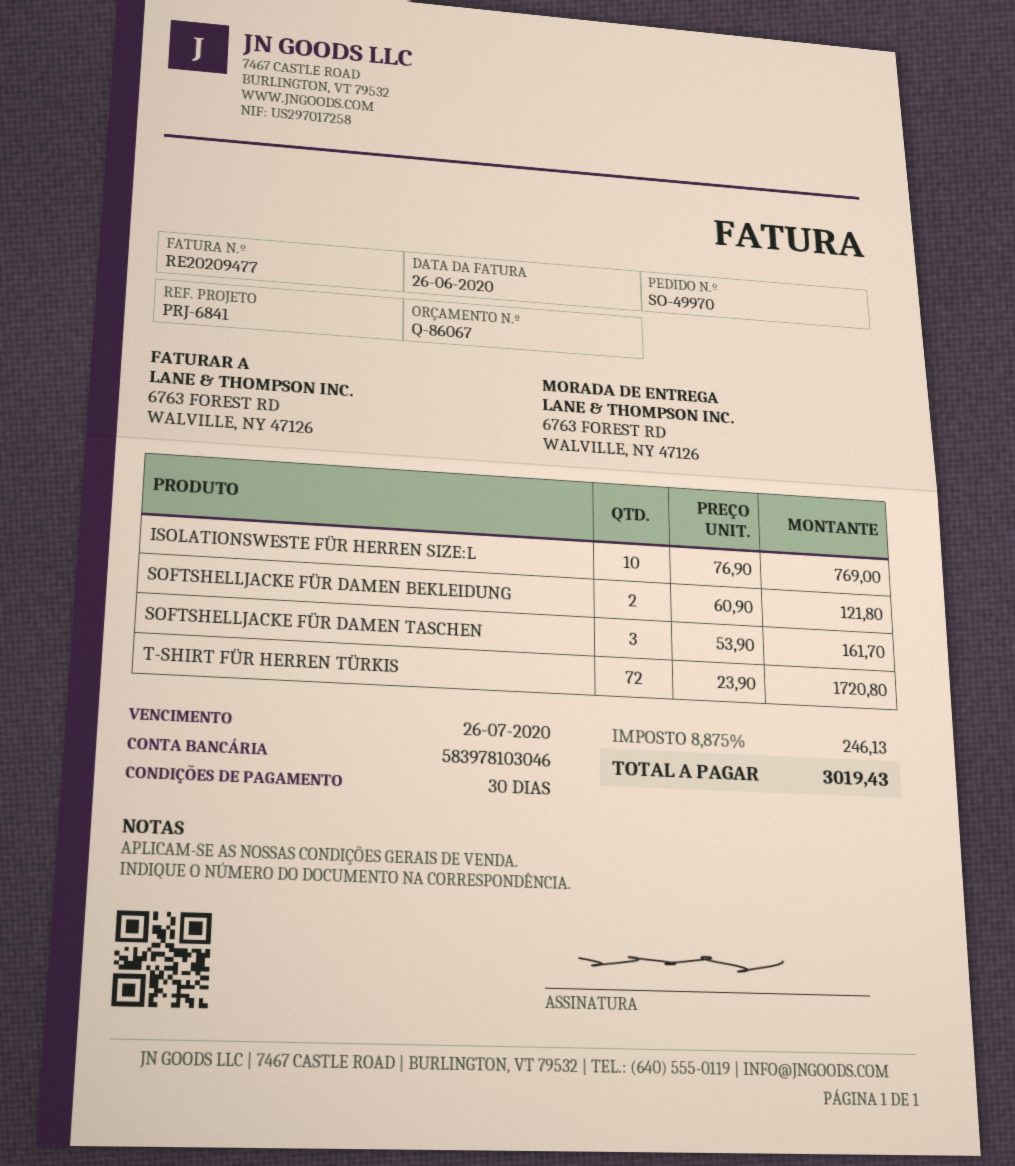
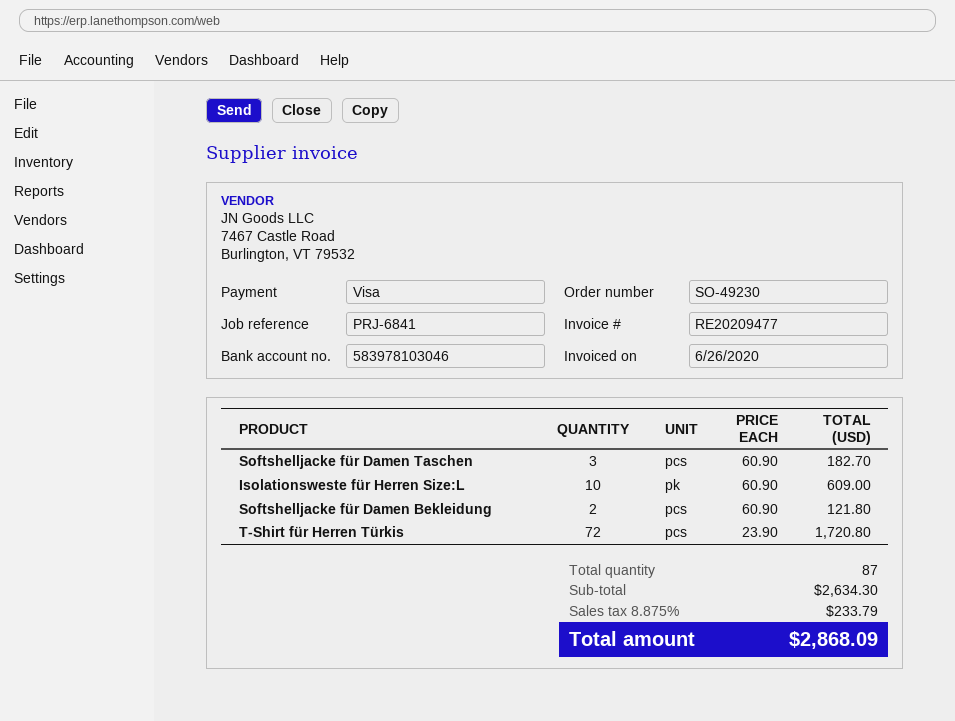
order number: SO-49970 -> SO-49230
ISOLATIONSWESTE FÜR HERREN SIZE:L: 10 x 76.90 = 769.00 -> 10 x 60.90 = 609.00
SOFTSHELLJACKE FÜR DAMEN TASCHEN: 3 x 53.90 = 161.70 -> 3 x 60.90 = 182.70
tax: 8.875% = 246.13 -> 8.875% = 233.79
total: 3019.43 -> 2868.09

